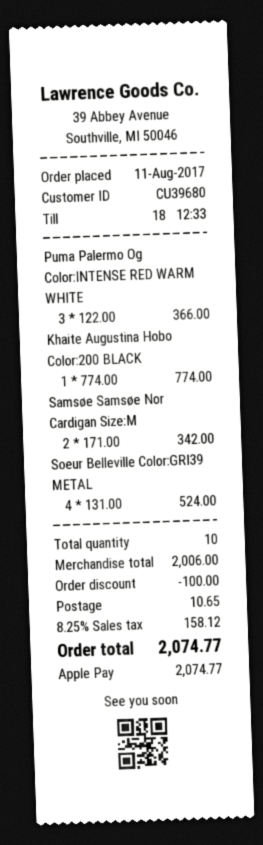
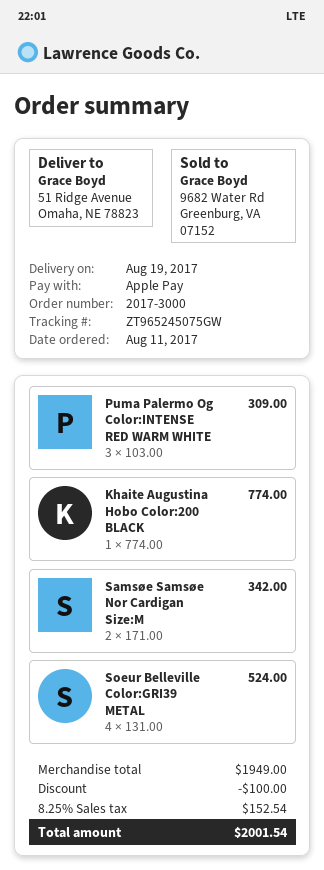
Puma Palermo Og Color:INTENSE RED WARM WHITE: 3 x 122.00 = 366.00 -> 3 x 103.00 = 309.00
subtotal: 2006.00 -> 1949.00
shipping: 10.65 -> none
tax: 8.25% = 158.12 -> 8.25% = 152.54
total: 2074.77 -> 2001.54

